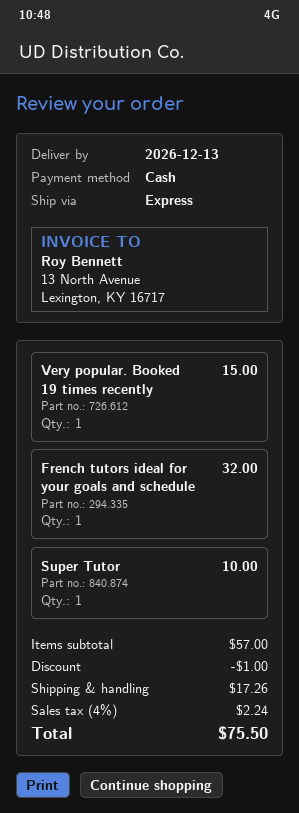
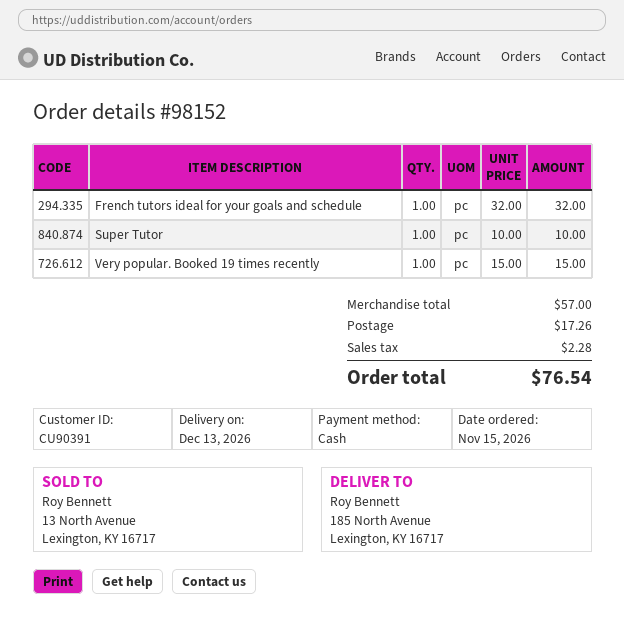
discount: 1.00 -> none
tax: 2.24 -> 2.28
total: 75.50 -> 76.54

